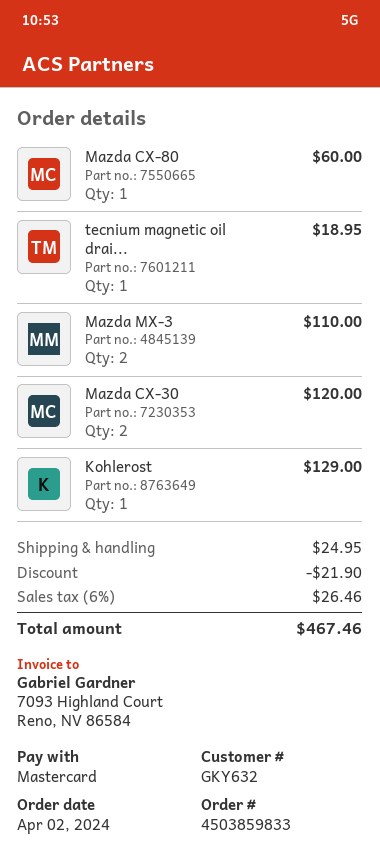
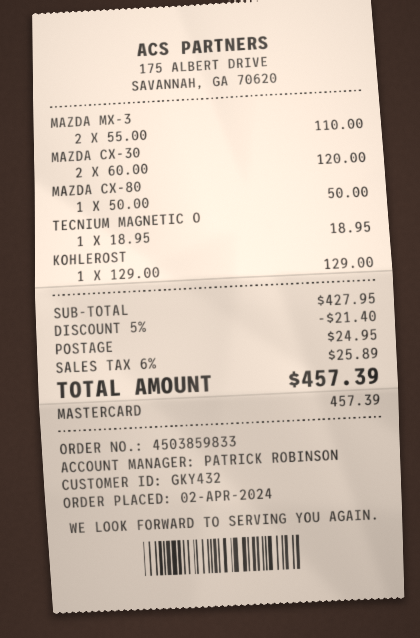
customer number: GKY632 -> GKY432
Mazda CX-80: 1 for 60.00 -> 1 for 50.00
discount: 21.90 -> 21.40
tax: 6% = 26.46 -> 6% = 25.89
total: 467.46 -> 457.39

